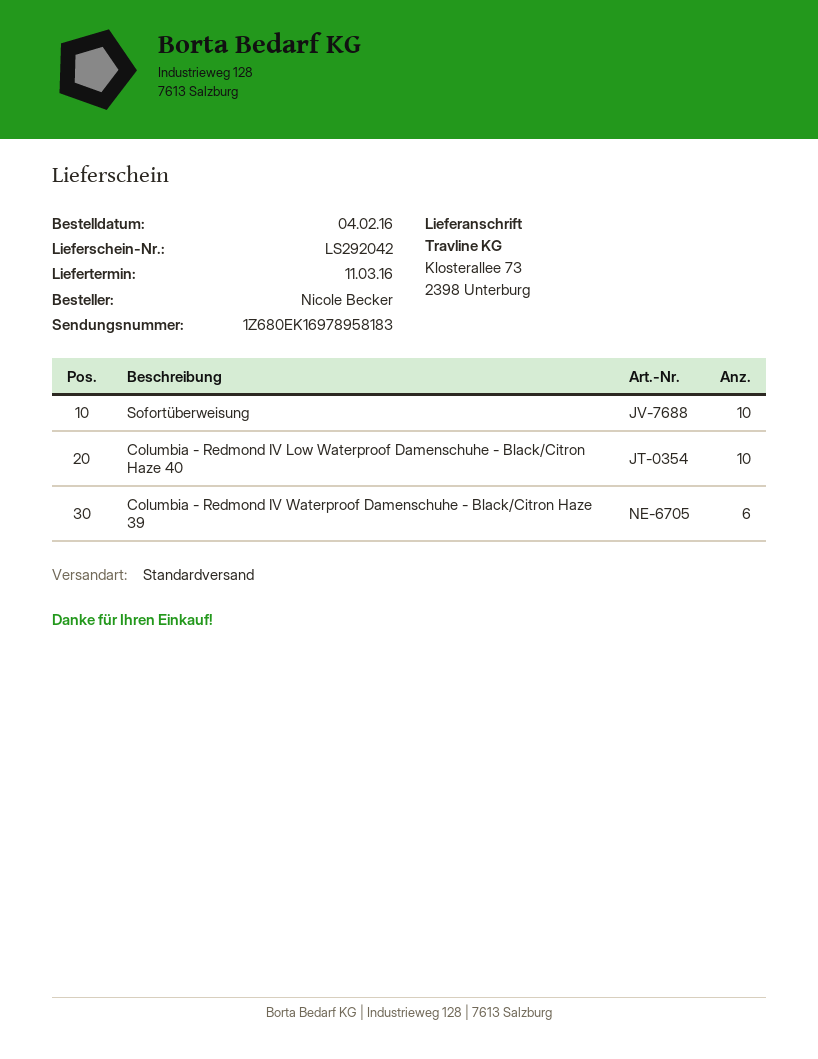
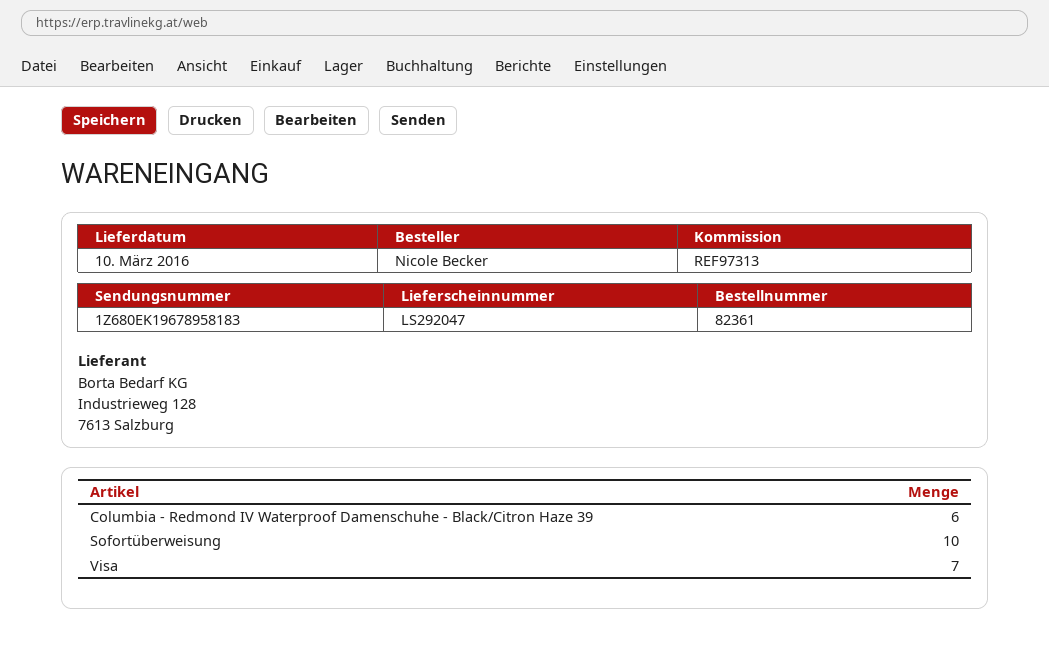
delivery note number: LS292042 -> LS292047
delivery date: 2016-03-11 -> 2016-03-10
tracking number: 1Z680EK16978958183 -> 1Z680EK19678958183
Columbia - Redmond IV Low Waterproof Damenschuhe - Black/Citron Haze 40: 10 -> none
Visa: none -> 7

